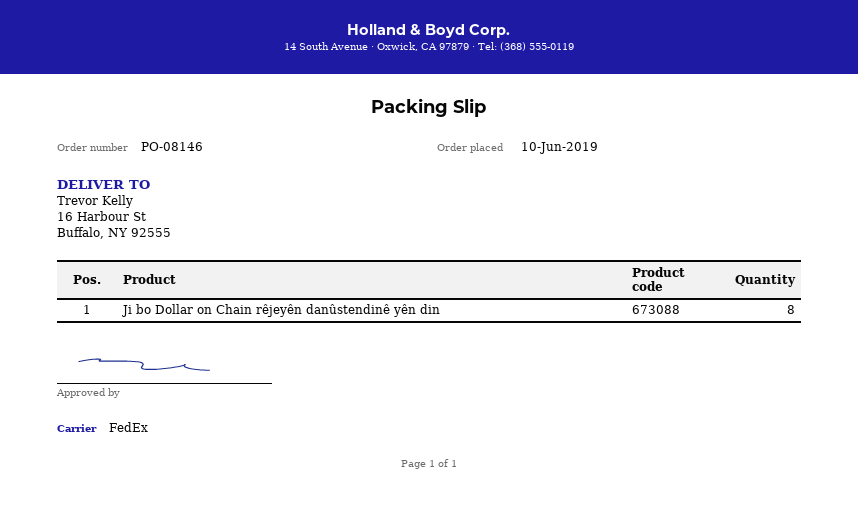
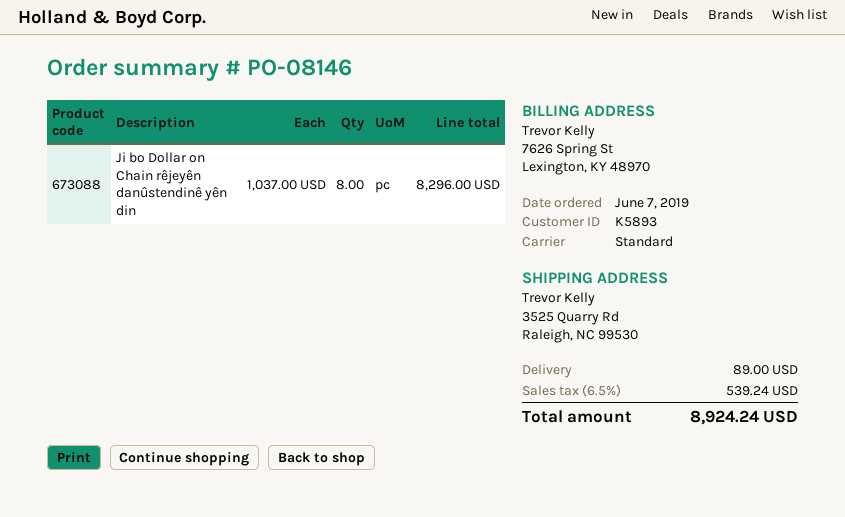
order date: 2019-06-10 -> 2019-06-07
shipping method: FedEx -> standard
ship to: 16 Harbour St, Buffalo, NY 92555 -> 3525 Quarry Rd, Raleigh, NC 99530

